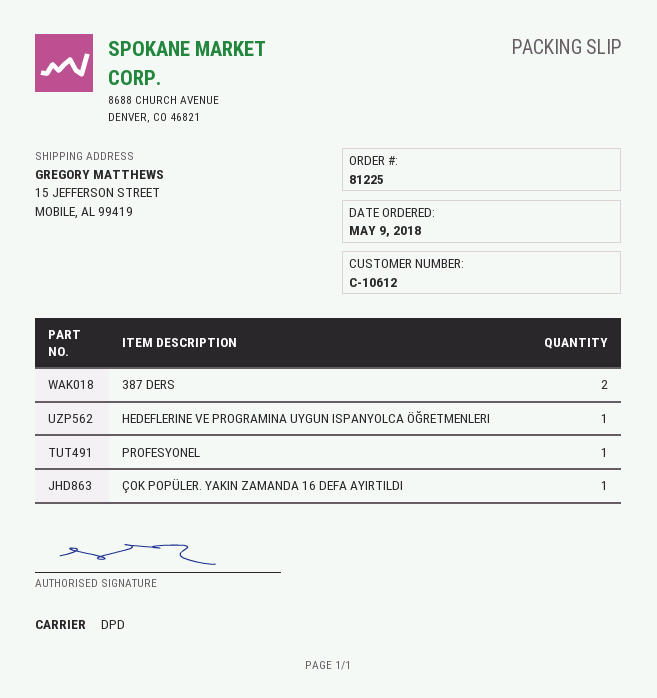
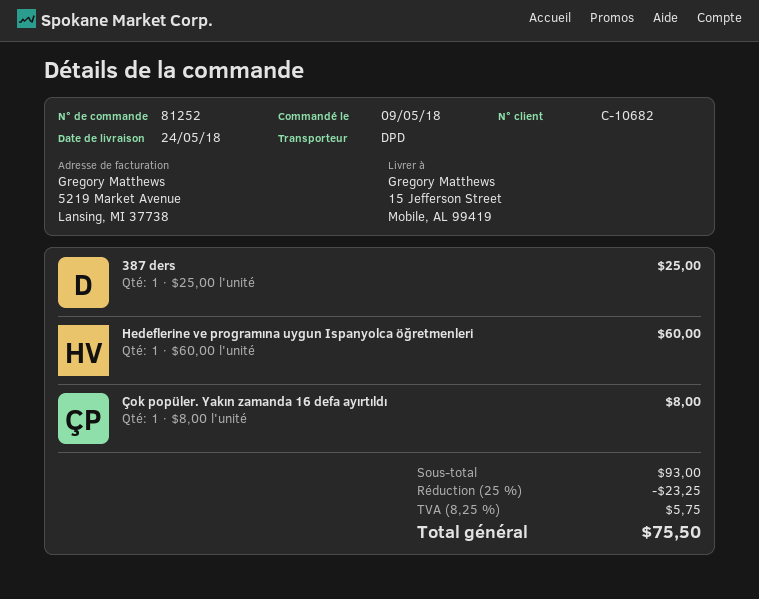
order number: 81225 -> 81252
customer number: C-10612 -> C-10682
387 DERS: 2 -> 1
PROFESYONEL: 1 -> none

